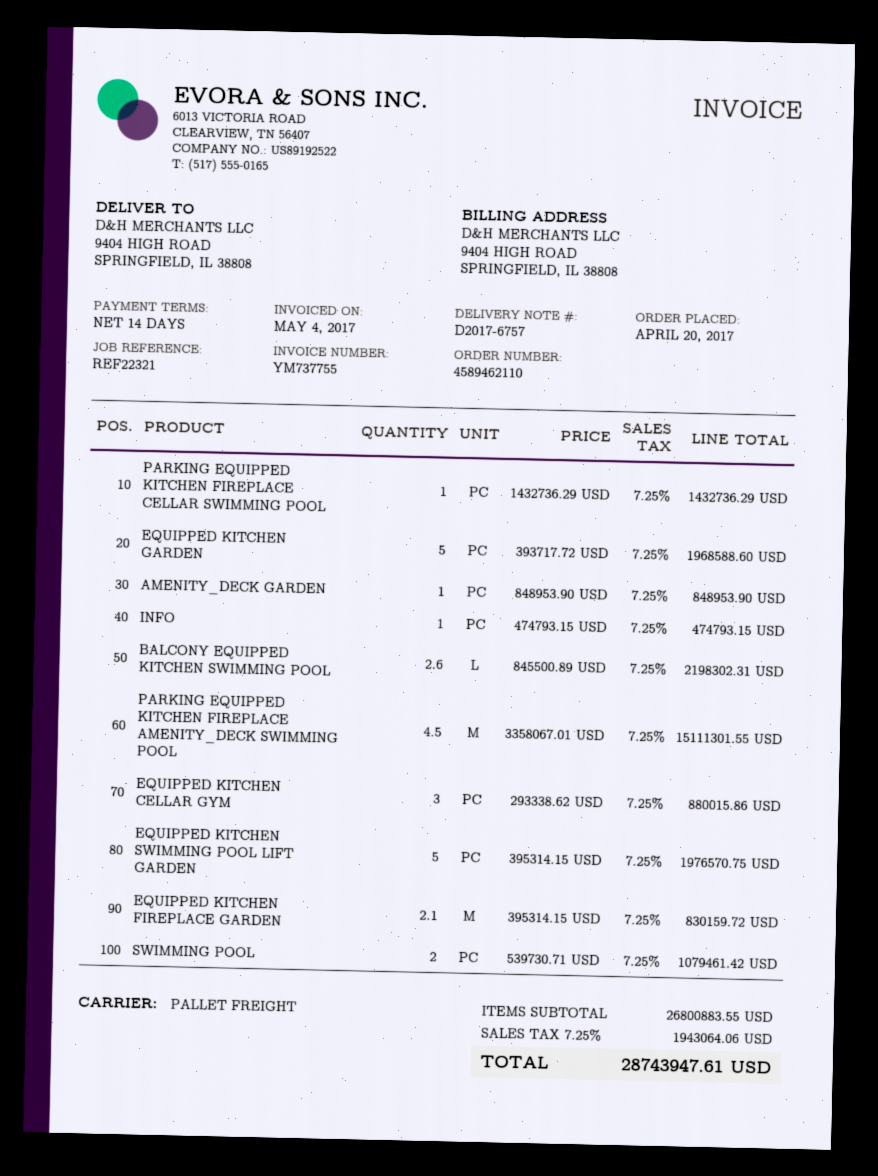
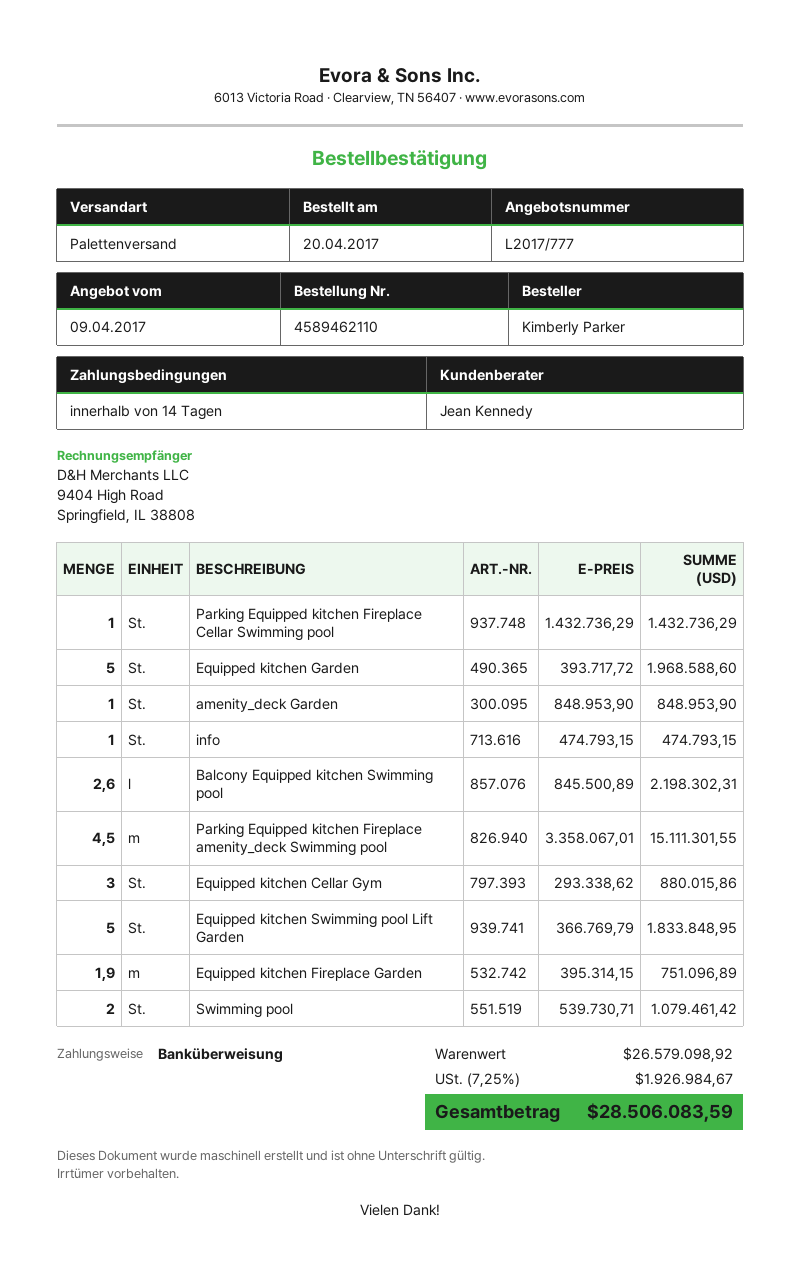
EQUIPPED KITCHEN SWIMMING POOL LIFT GARDEN: 5 x 395314.15 = 1976570.75 -> 5 x 366769.79 = 1833848.95
EQUIPPED KITCHEN FIREPLACE GARDEN: 2.1 x 395314.15 = 830159.72 -> 1.9 x 395314.15 = 751096.89
subtotal: 26800883.55 -> 26579098.92
tax: 7.25% = 1943064.06 -> 7.25% = 1926984.67
total: 28743947.61 -> 28506083.59

